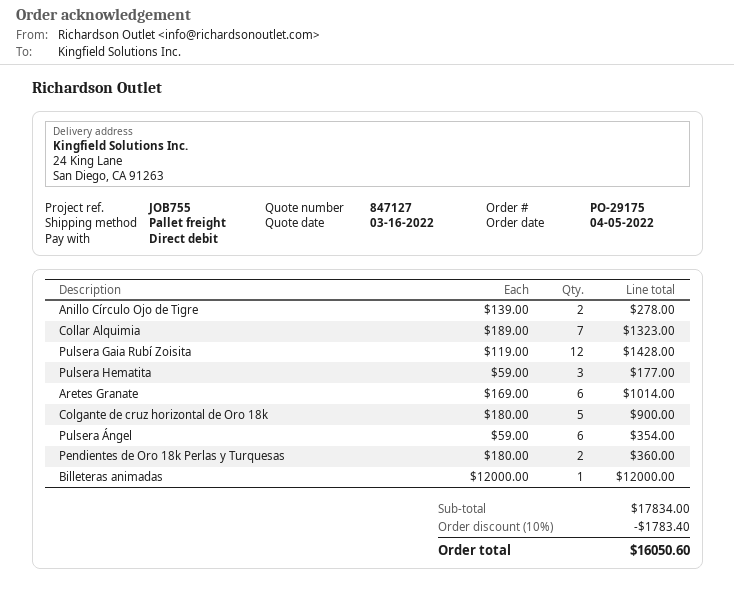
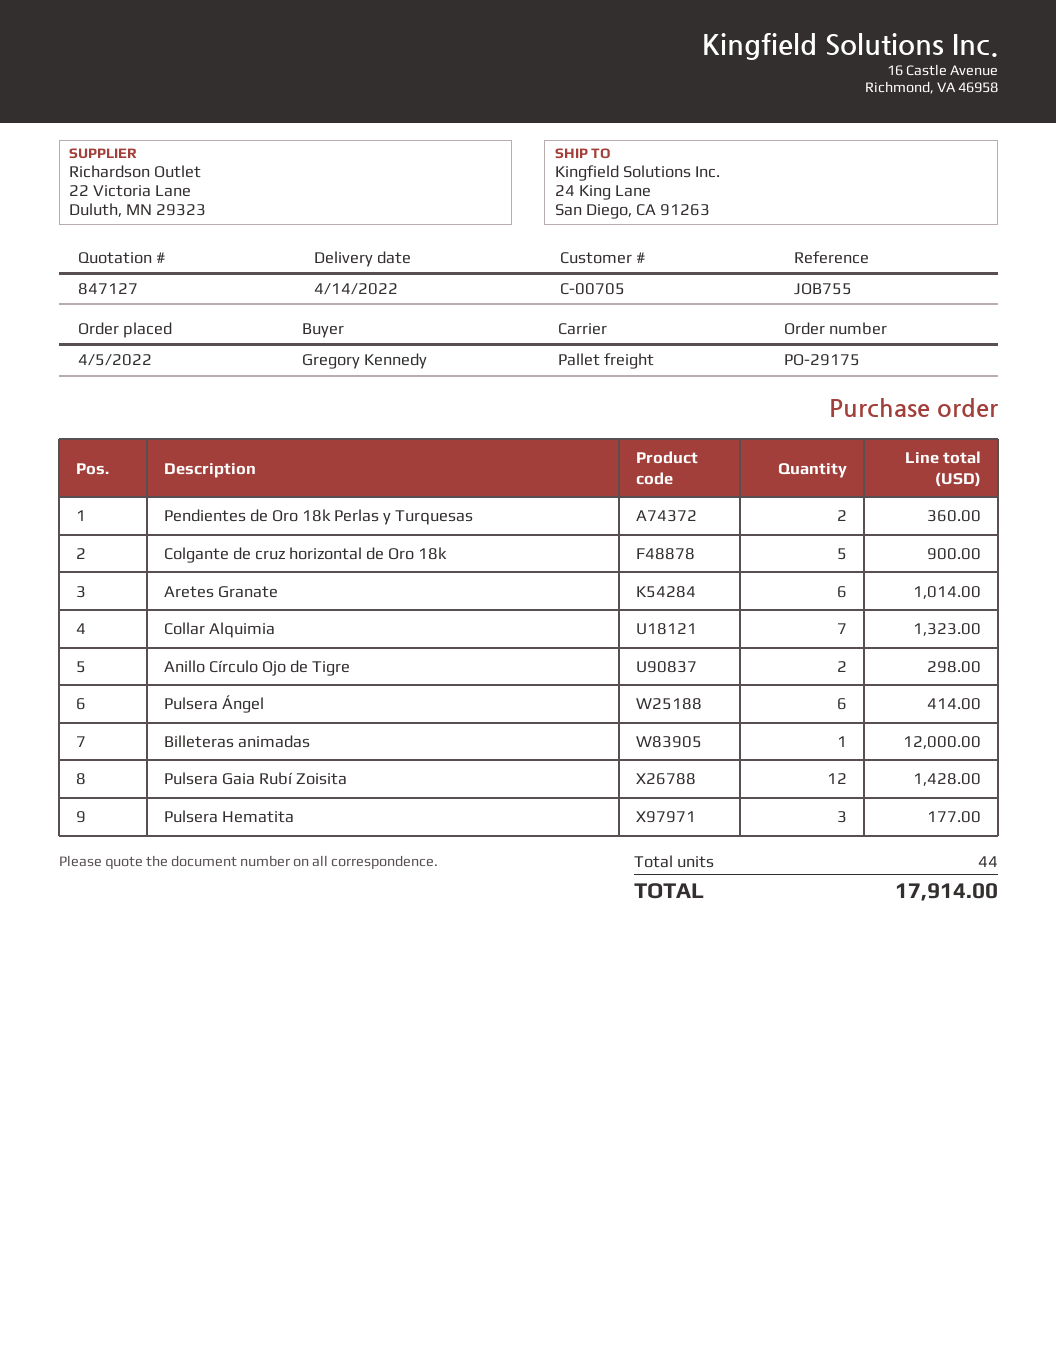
Anillo Círculo Ojo de Tigre: 2 for 278.00 -> 2 for 298.00
Pulsera Ángel: 6 for 354.00 -> 6 for 414.00
discount: 10% = 1783.40 -> none
total: 16050.60 -> 17914.00

